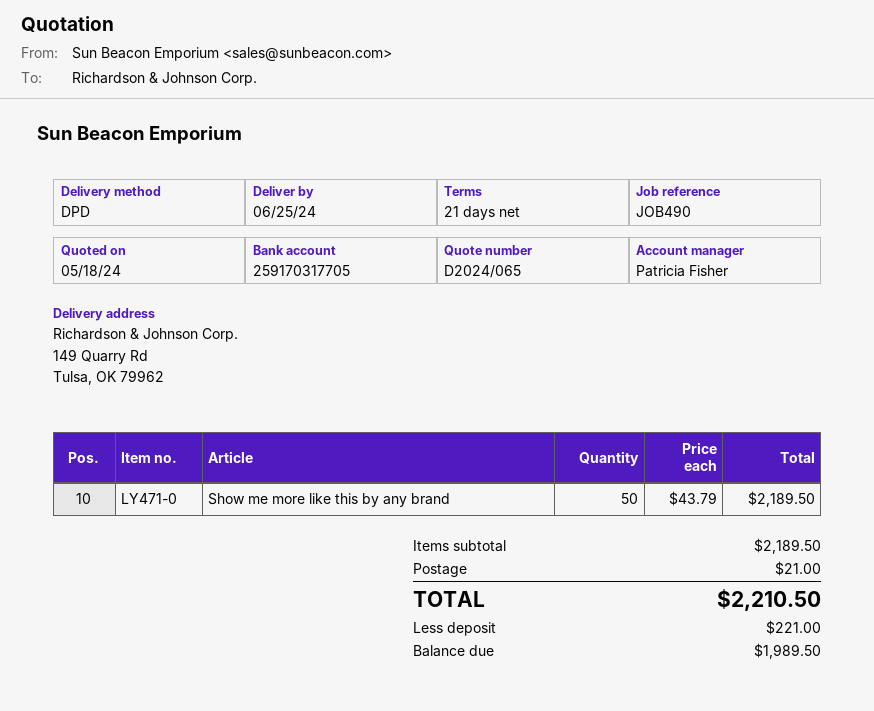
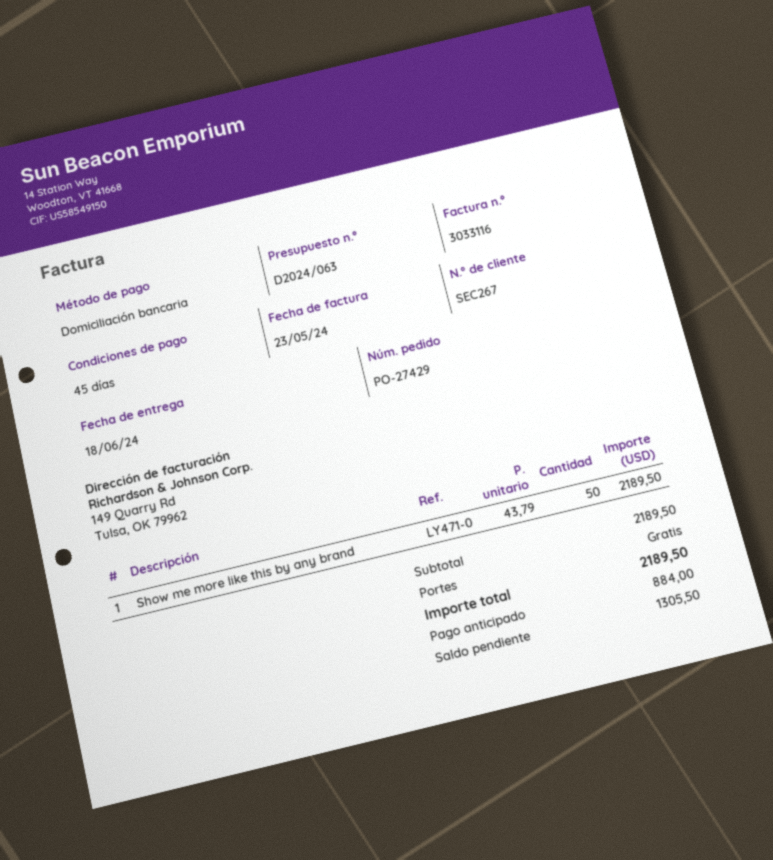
quote number: D2024/065 -> D2024/063
delivery date: 2024-06-25 -> 2024-06-18
payment terms: 21 days -> 45 days
shipping: 21.00 -> 0.00
total: 2210.50 -> 2189.50
deposit: 221.00 -> 884.00
balance: 1989.50 -> 1305.50

